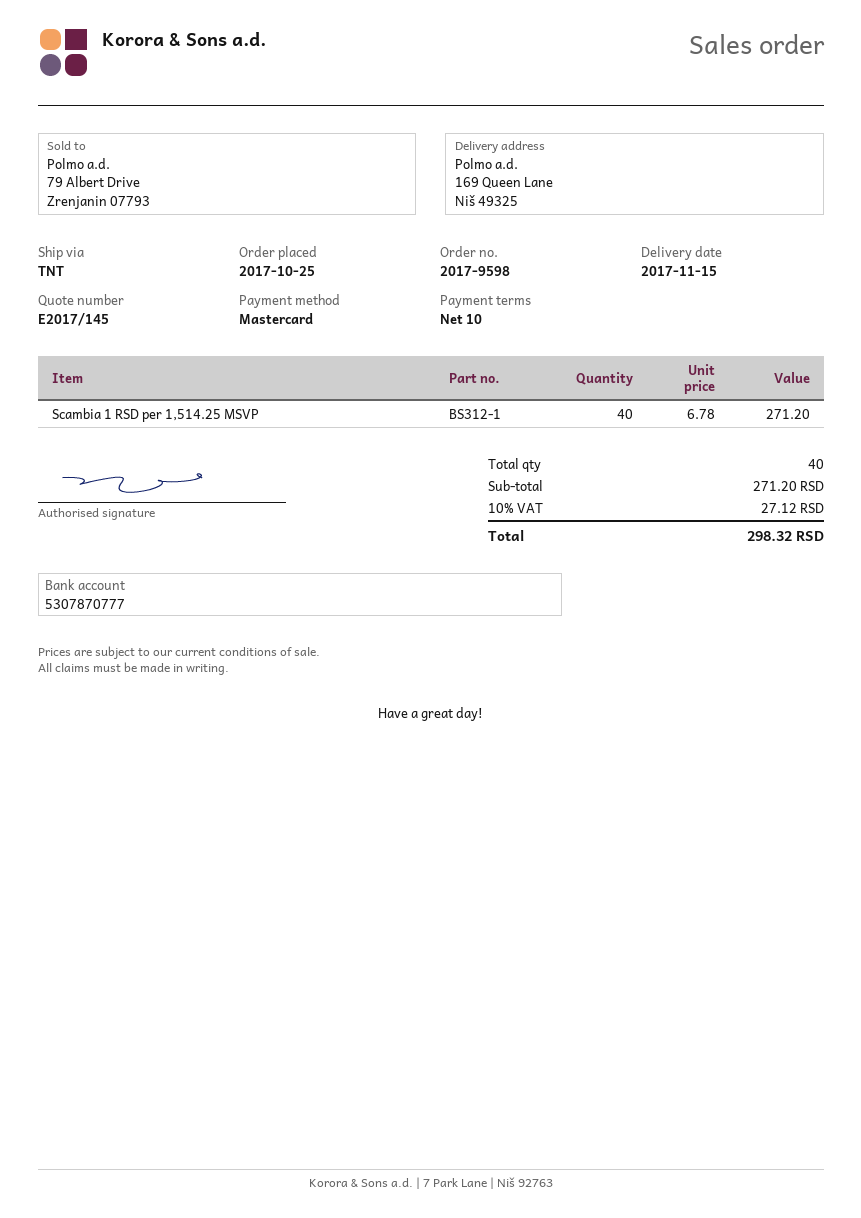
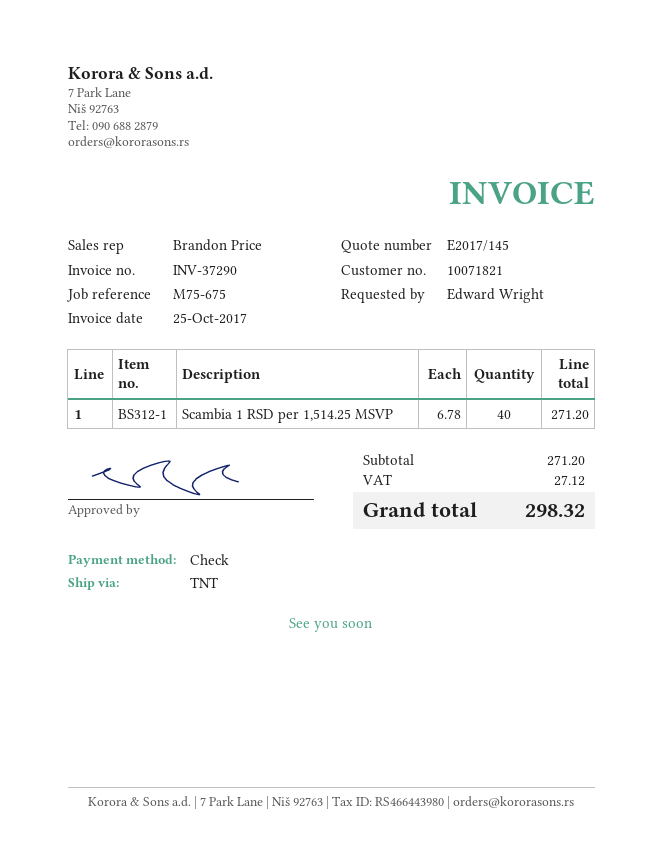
payment method: Mastercard -> cheque

